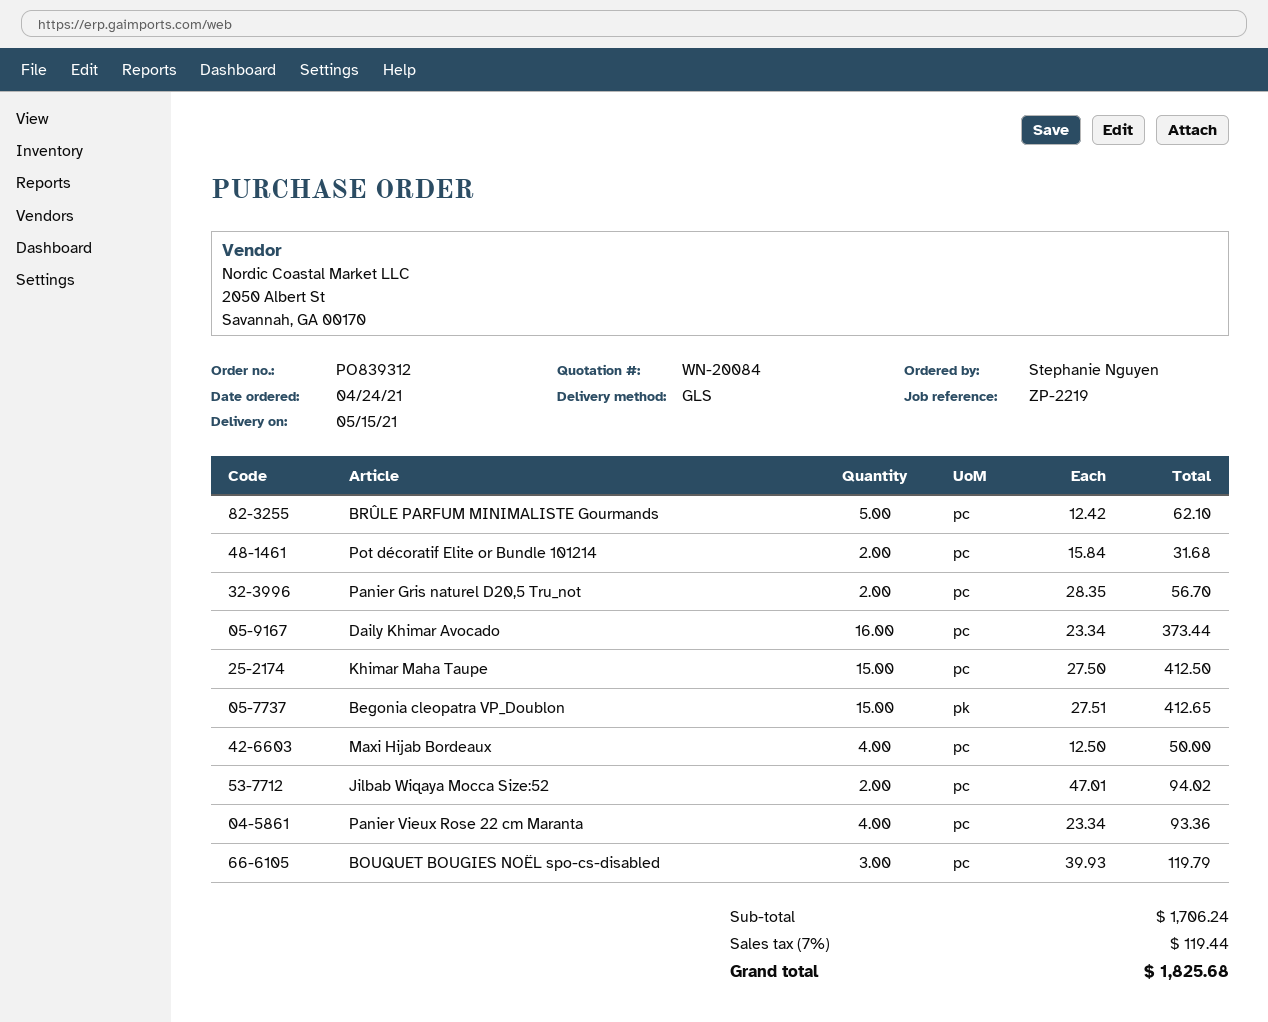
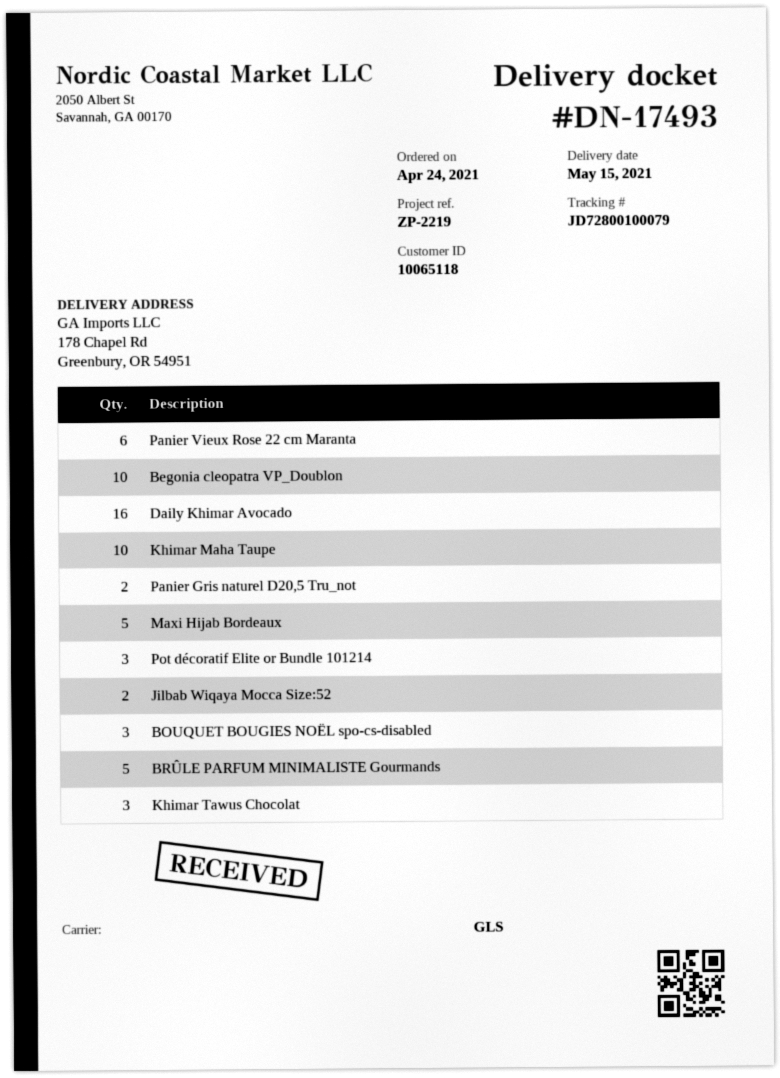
Pot décoratif Elite or Bundle 101214: 2 -> 3
Khimar Maha Taupe: 15 -> 10
Begonia cleopatra VP_Doublon: 15 -> 10
Maxi Hijab Bordeaux: 4 -> 5
Panier Vieux Rose 22 cm Maranta: 4 -> 6
Khimar Tawus Chocolat: none -> 3

